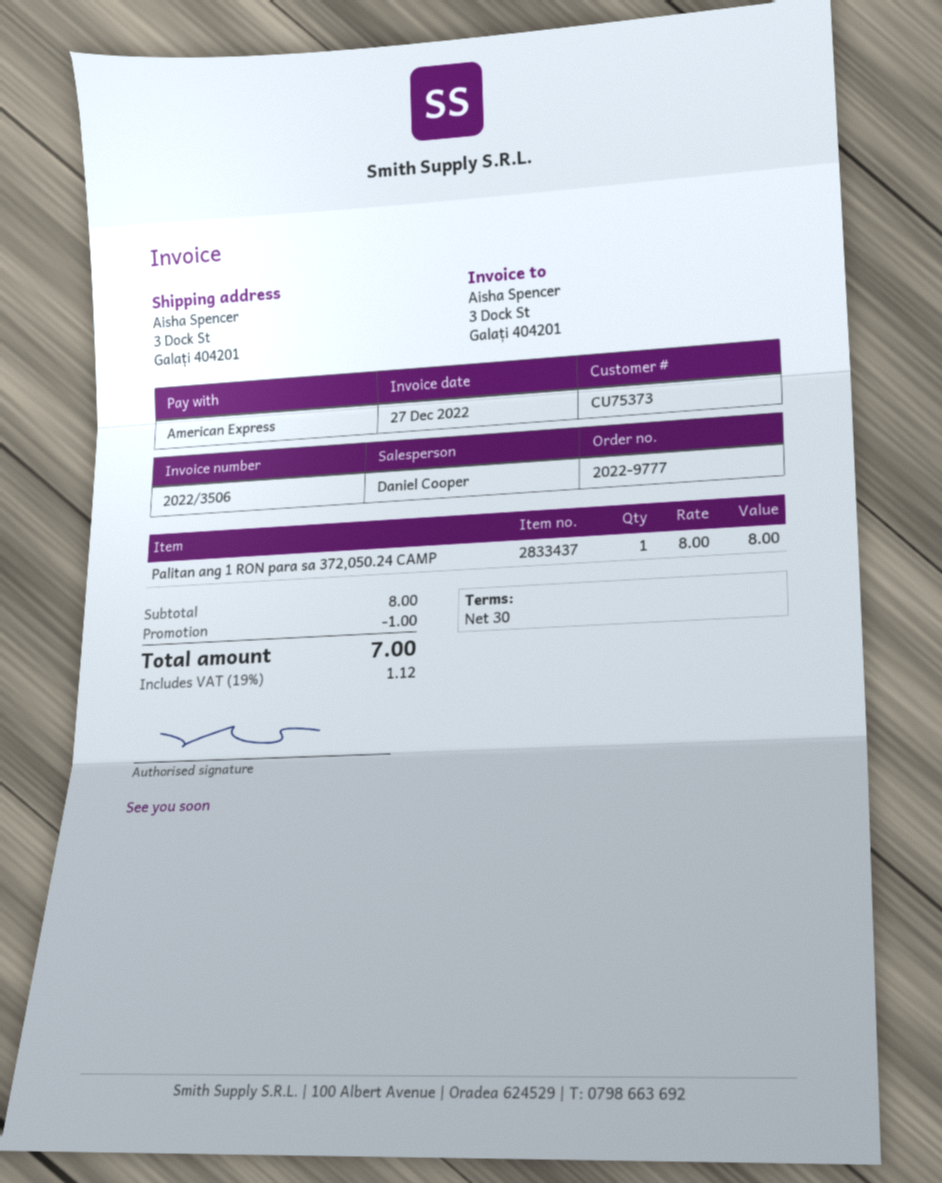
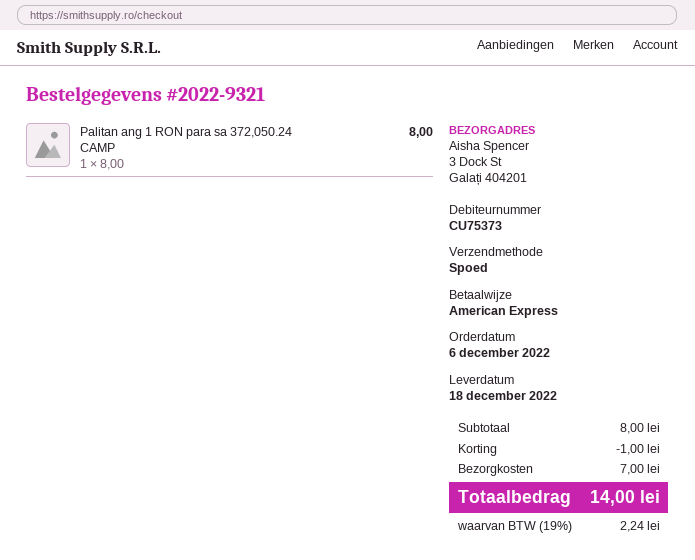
order number: 2022-9777 -> 2022-9321
shipping: none -> 7.00
tax: 19% = 1.12 -> 19% = 2.24
total: 7.00 -> 14.00

